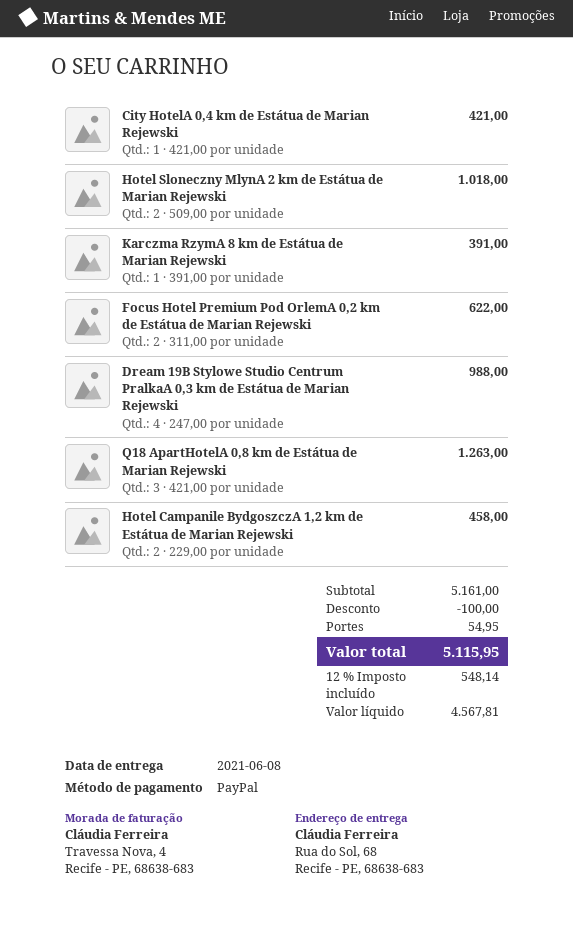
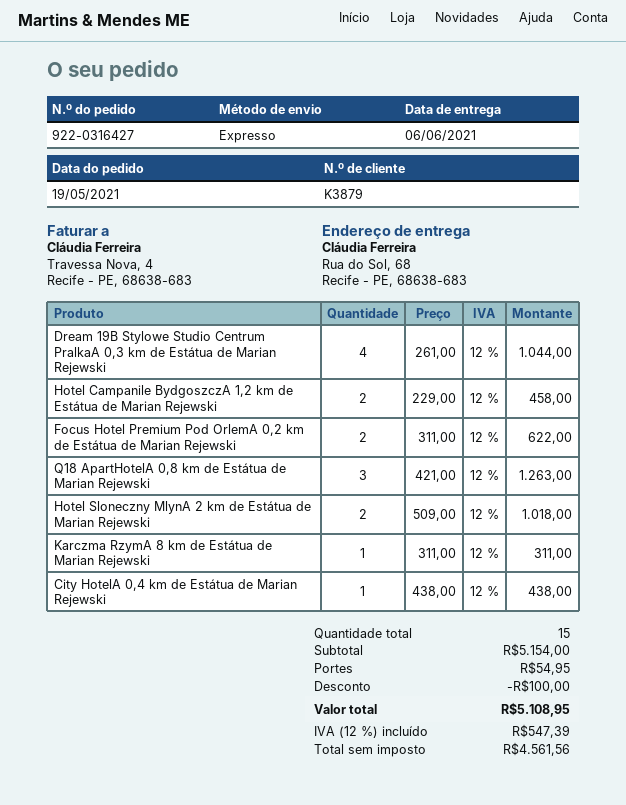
delivery date: 2021-06-08 -> 2021-06-06
City HotelA 0,4 km de Estátua de Marian Rejewski: 1 x 421.00 = 421.00 -> 1 x 438.00 = 438.00
Karczma RzymA 8 km de Estátua de Marian Rejewski: 1 x 391.00 = 391.00 -> 1 x 311.00 = 311.00
Dream 19B Stylowe Studio Centrum PralkaA 0,3 km de Estátua de Marian Rejewski: 4 x 247.00 = 988.00 -> 4 x 261.00 = 1044.00
subtotal: 5161.00 -> 5154.00
net: 4567.81 -> 4561.56
tax: 12% = 548.14 -> 12% = 547.39
total: 5115.95 -> 5108.95

